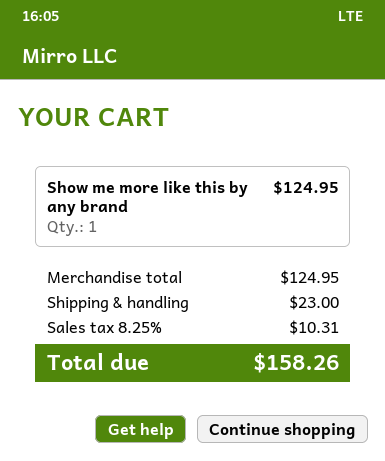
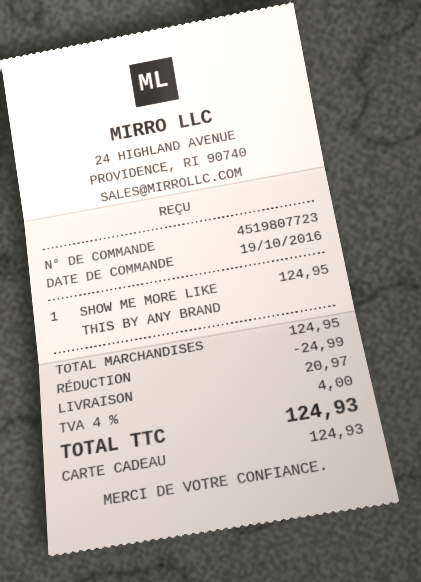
discount: none -> 24.99
shipping: 23.00 -> 20.97
tax: 8.25% = 10.31 -> 4% = 4.00
total: 158.26 -> 124.93

